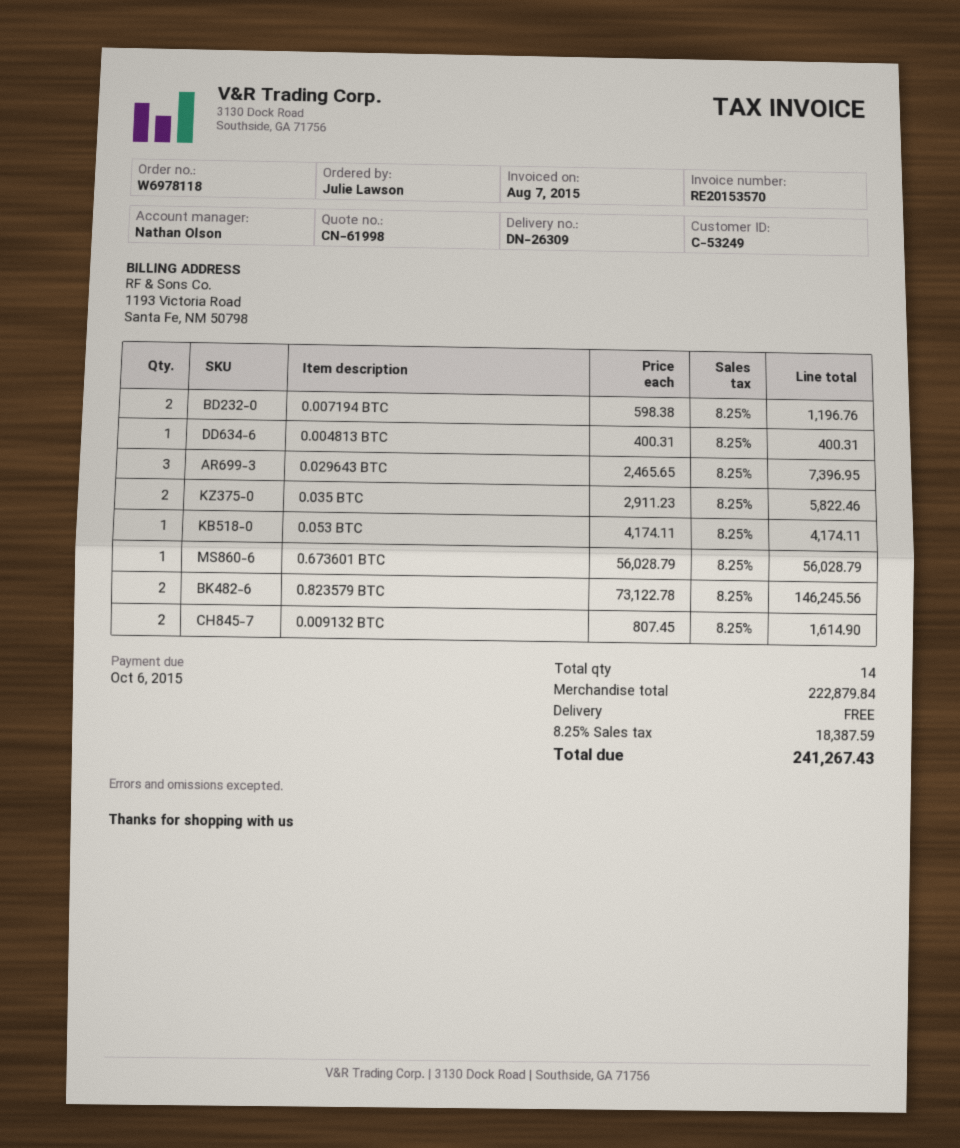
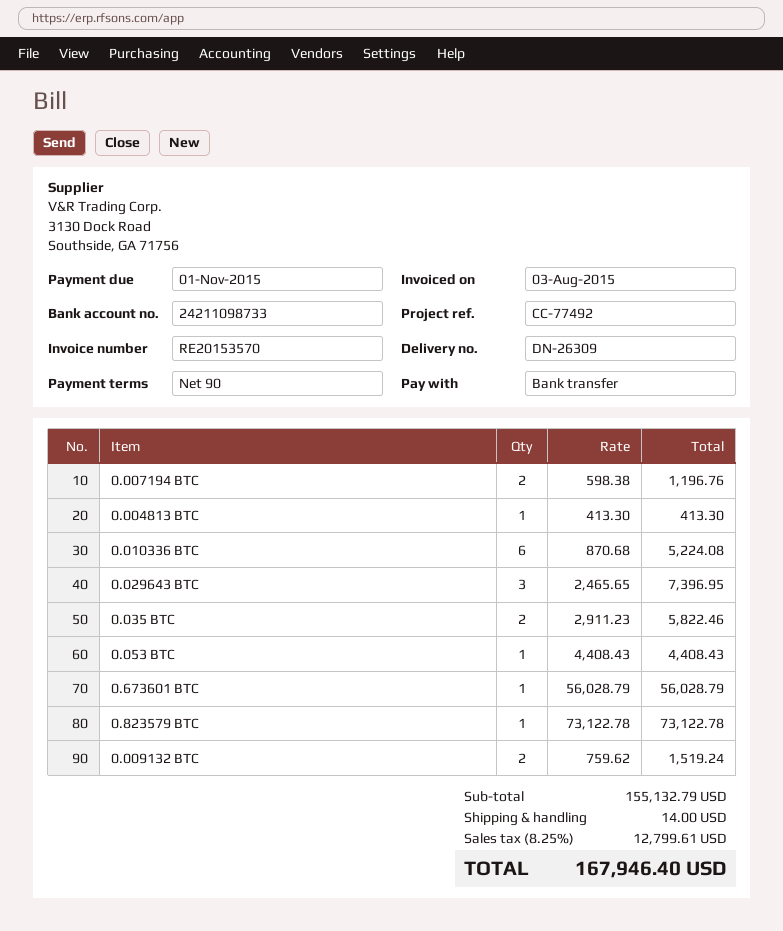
invoice date: 2015-08-07 -> 2015-08-03
due date: 2015-10-06 -> 2015-11-01
0.004813 BTC: 1 x 400.31 = 400.31 -> 1 x 413.30 = 413.30
0.053 BTC: 1 x 4174.11 = 4174.11 -> 1 x 4408.43 = 4408.43
0.823579 BTC: 2 x 73122.78 = 146245.56 -> 1 x 73122.78 = 73122.78
0.009132 BTC: 2 x 807.45 = 1614.90 -> 2 x 759.62 = 1519.24
0.010336 BTC: none -> 6 x 870.68 = 5224.08
subtotal: 222879.84 -> 155132.79
shipping: 0.00 -> 14.00
tax: 8.25% = 18387.59 -> 8.25% = 12799.61
total: 241267.43 -> 167946.40

